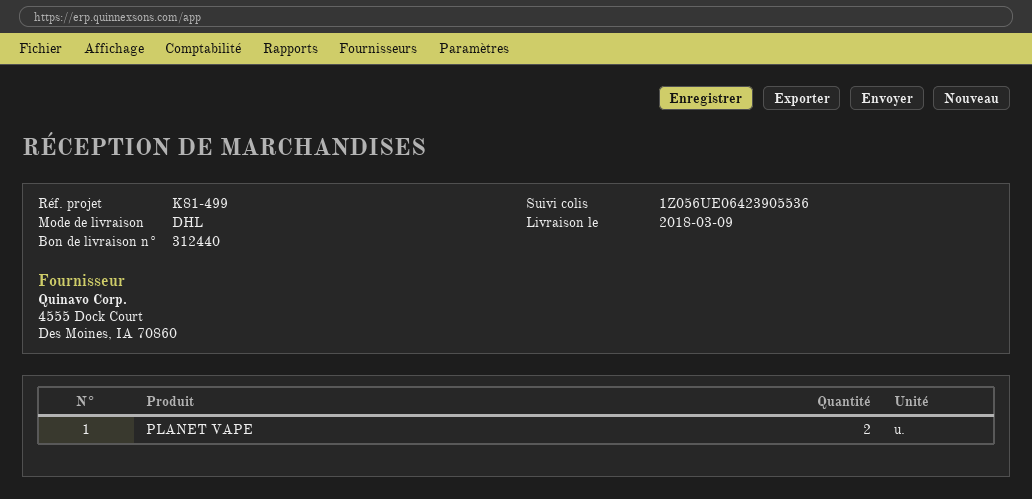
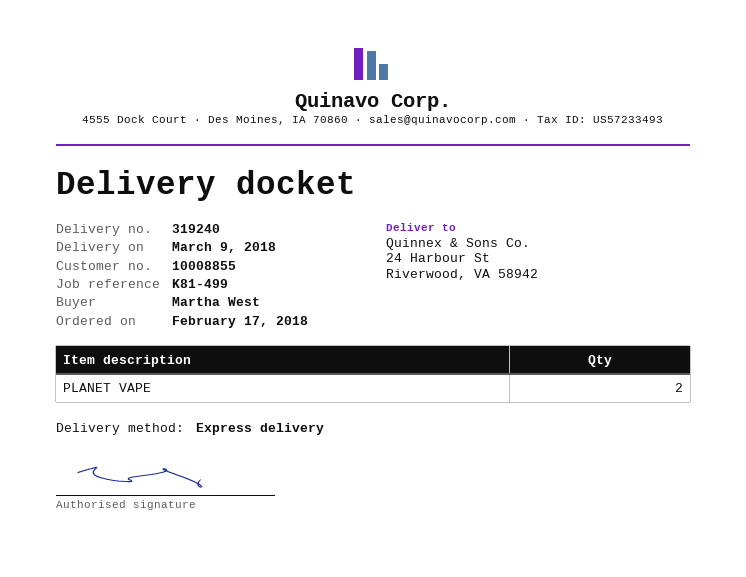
delivery note number: 312440 -> 319240
shipping method: DHL -> express

